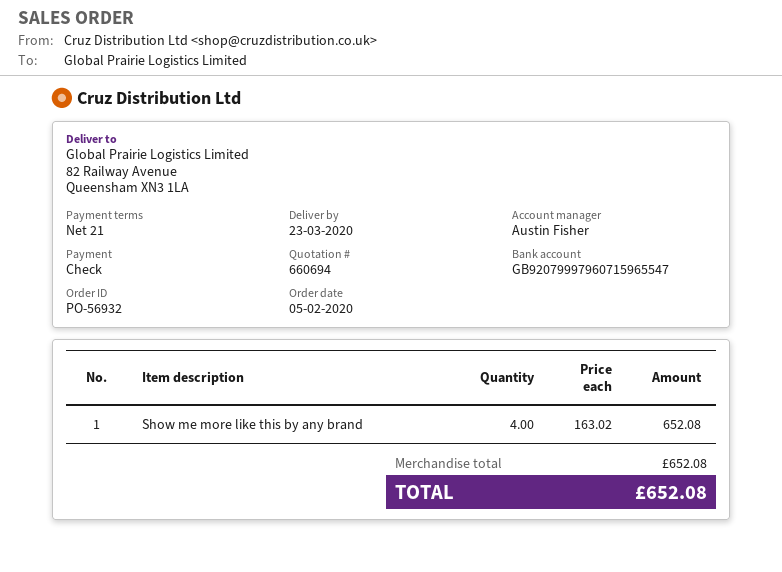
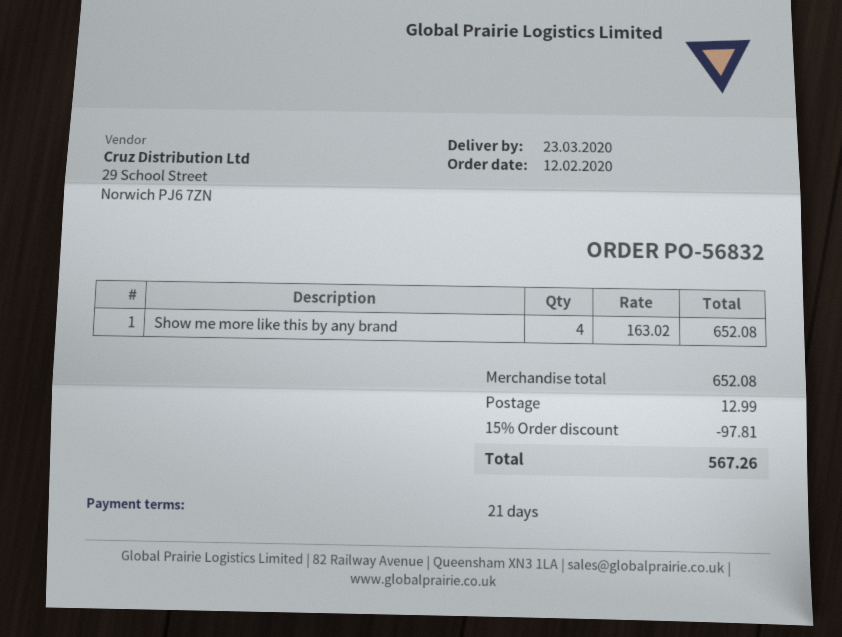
order number: PO-56932 -> PO-56832
order date: 2020-02-05 -> 2020-02-12
discount: none -> 15% = 97.81
shipping: none -> 12.99
total: 652.08 -> 567.26

